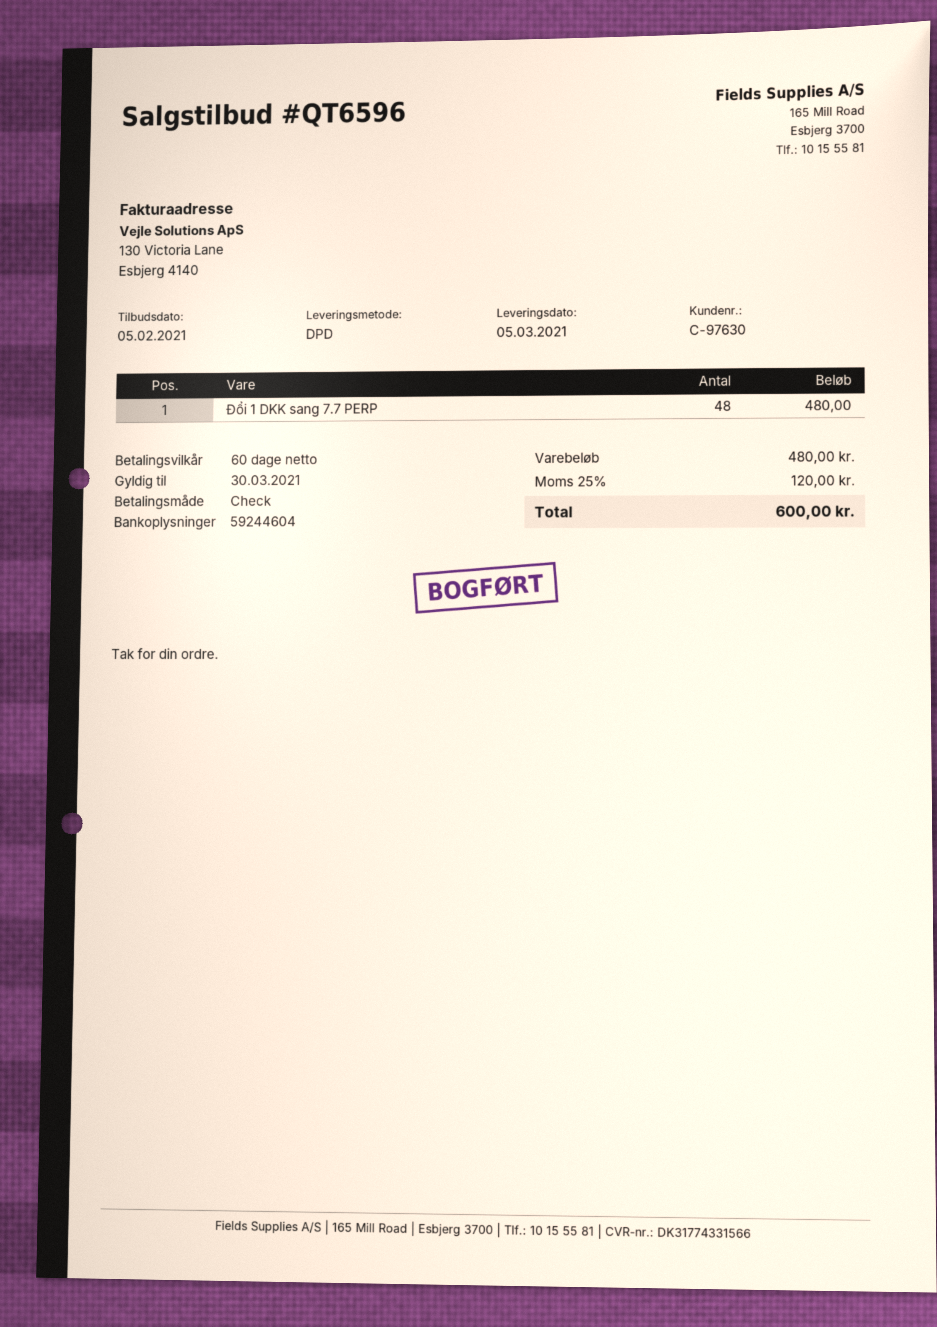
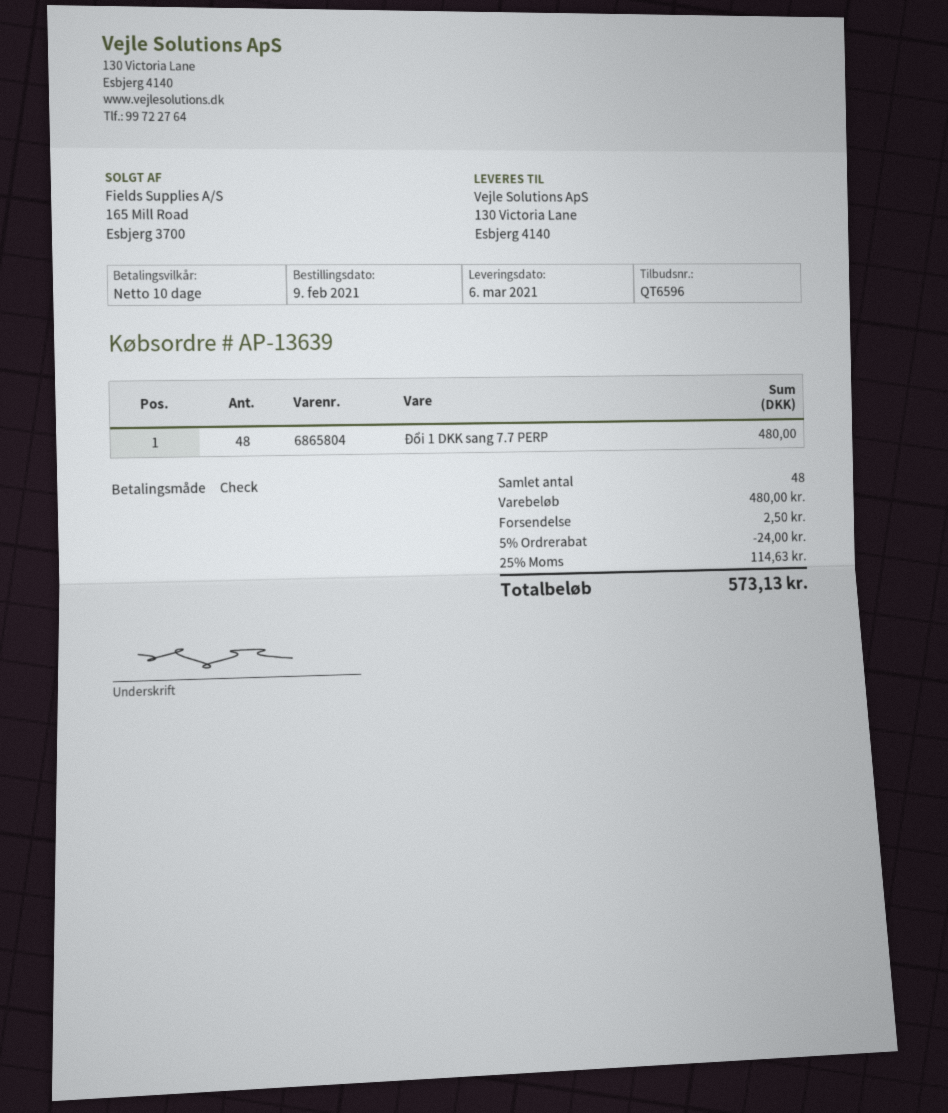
delivery date: 2021-03-05 -> 2021-03-06
payment terms: 60 days -> 10 days
discount: none -> 5% = 24.00
shipping: none -> 2.50
tax: 25% = 120.00 -> 25% = 114.63
total: 600.00 -> 573.13

